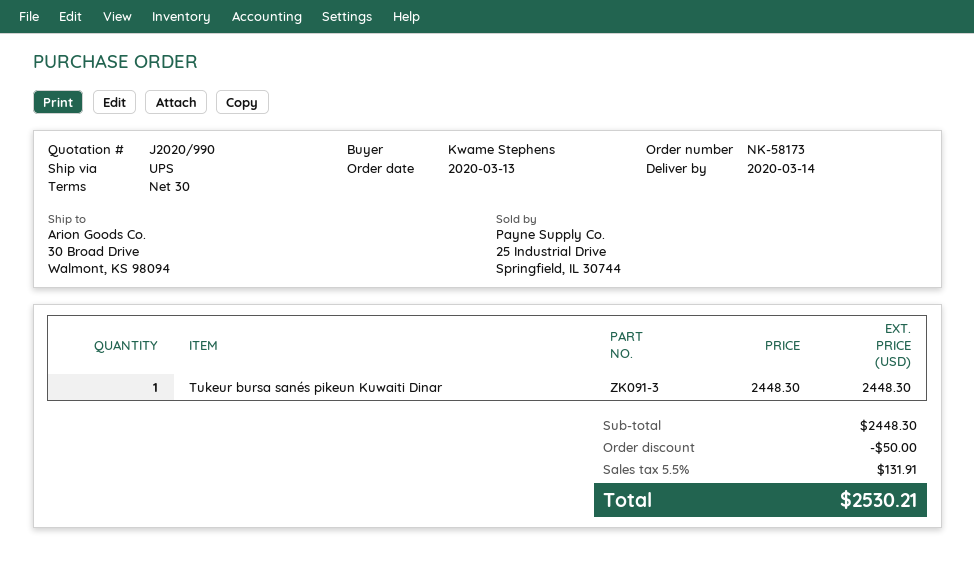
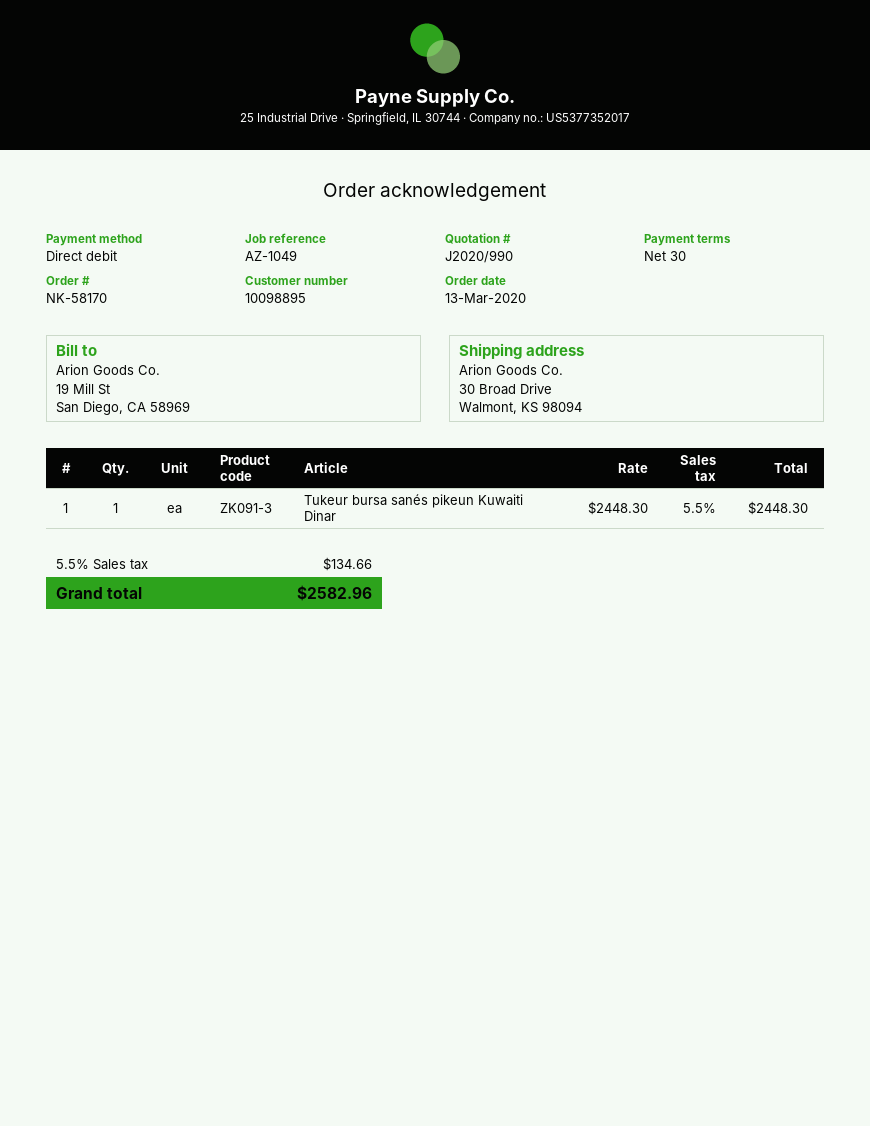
order number: NK-58173 -> NK-58170
discount: 50.00 -> none
tax: 5.5% = 131.91 -> 5.5% = 134.66
total: 2530.21 -> 2582.96

